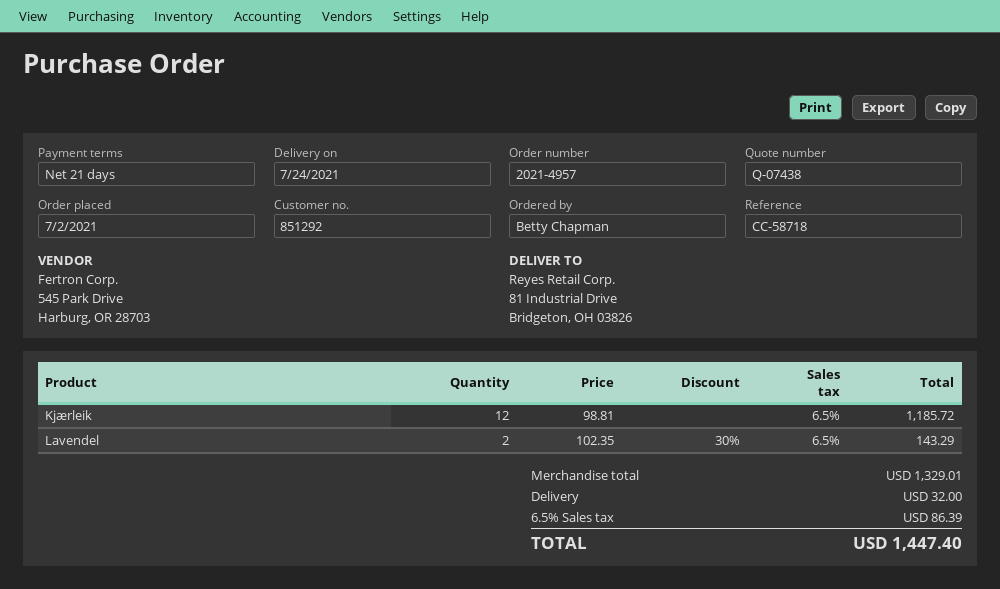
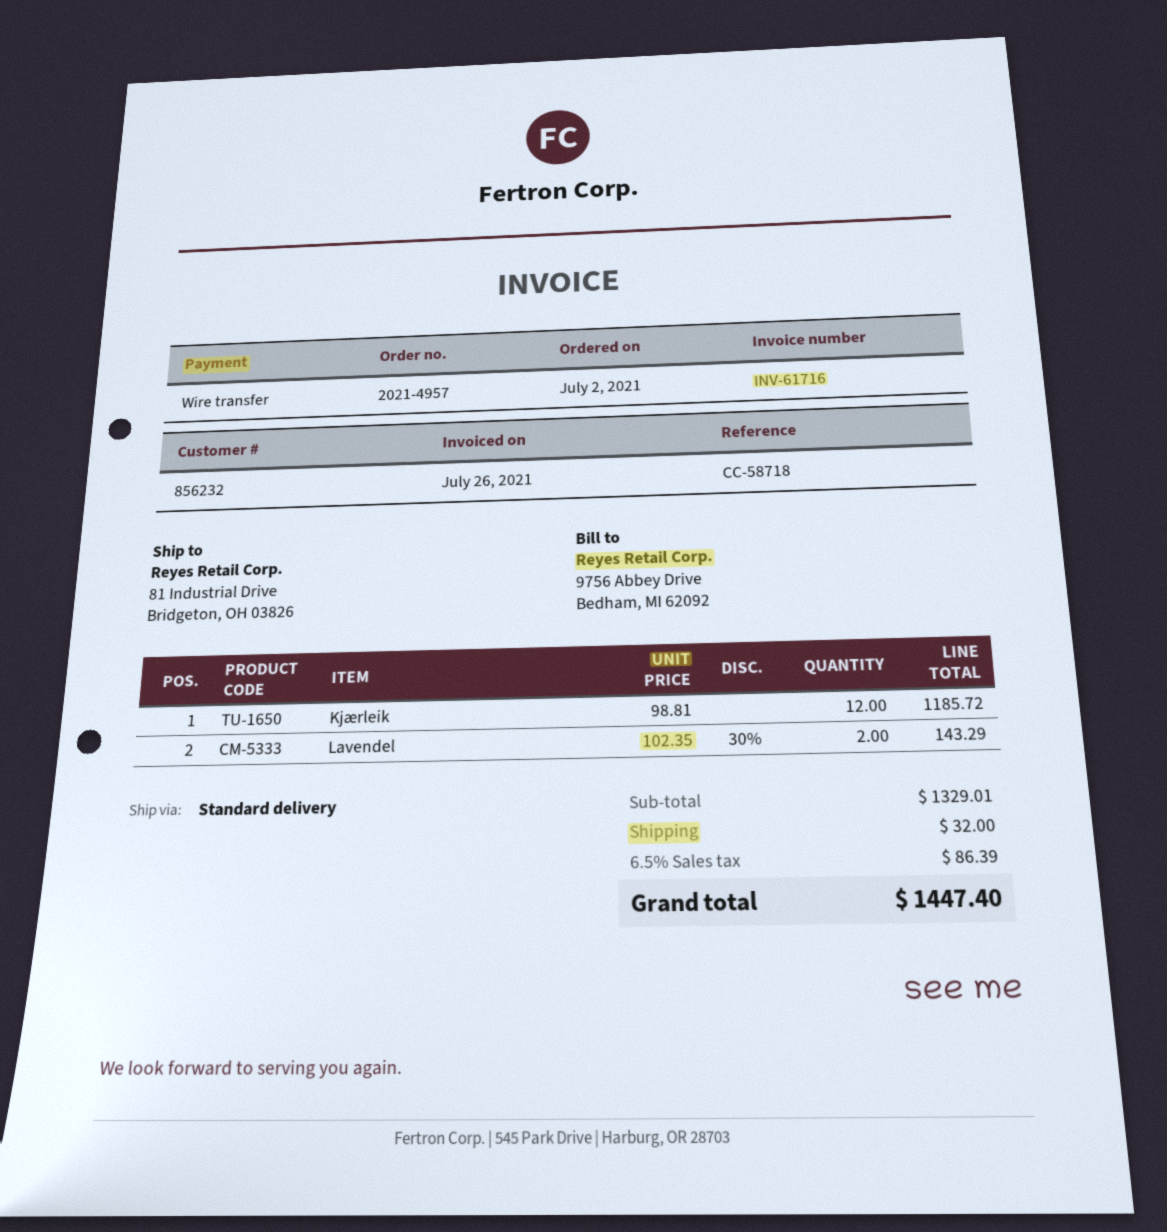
customer number: 851292 -> 856232

